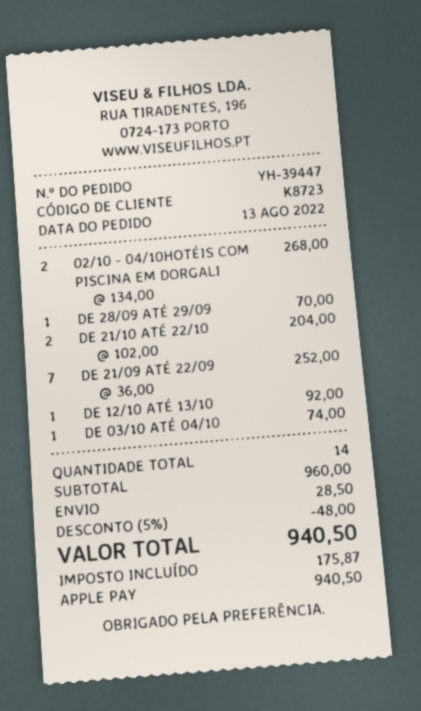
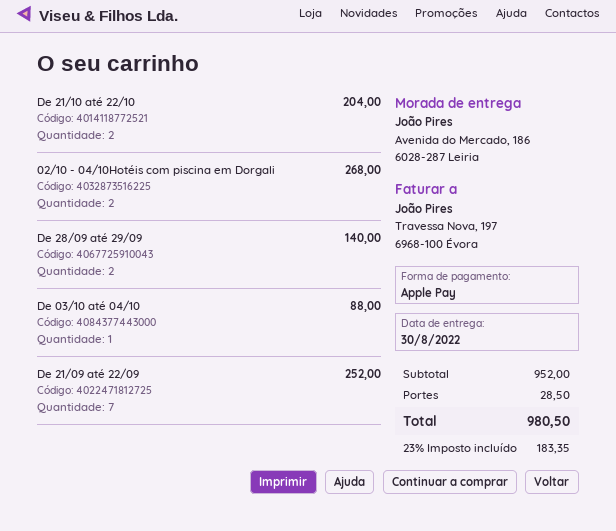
DE 28/09 ATÉ 29/09: 1 for 70.00 -> 2 for 140.00
DE 12/10 ATÉ 13/10: 1 for 92.00 -> none
DE 03/10 ATÉ 04/10: 1 for 74.00 -> 1 for 88.00
subtotal: 960.00 -> 952.00
discount: 5% = 48.00 -> none
tax: 175.87 -> 183.35
total: 940.50 -> 980.50

